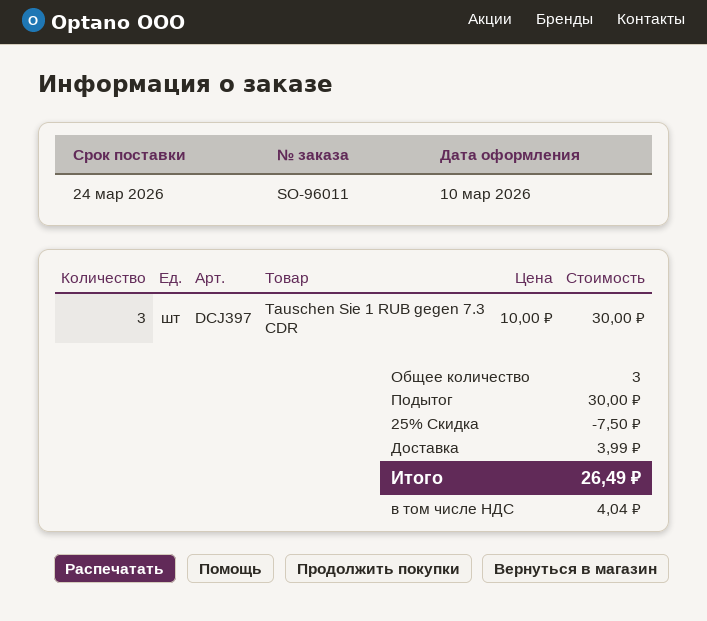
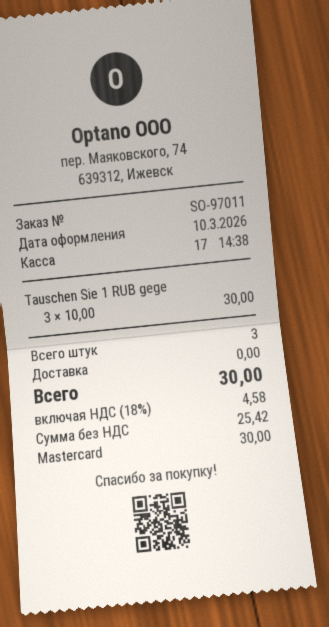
order number: SO-96011 -> SO-97011
discount: 25% = 7.50 -> none
shipping: 3.99 -> 0.00
tax: 4.04 -> 4.58
total: 26.49 -> 30.00

